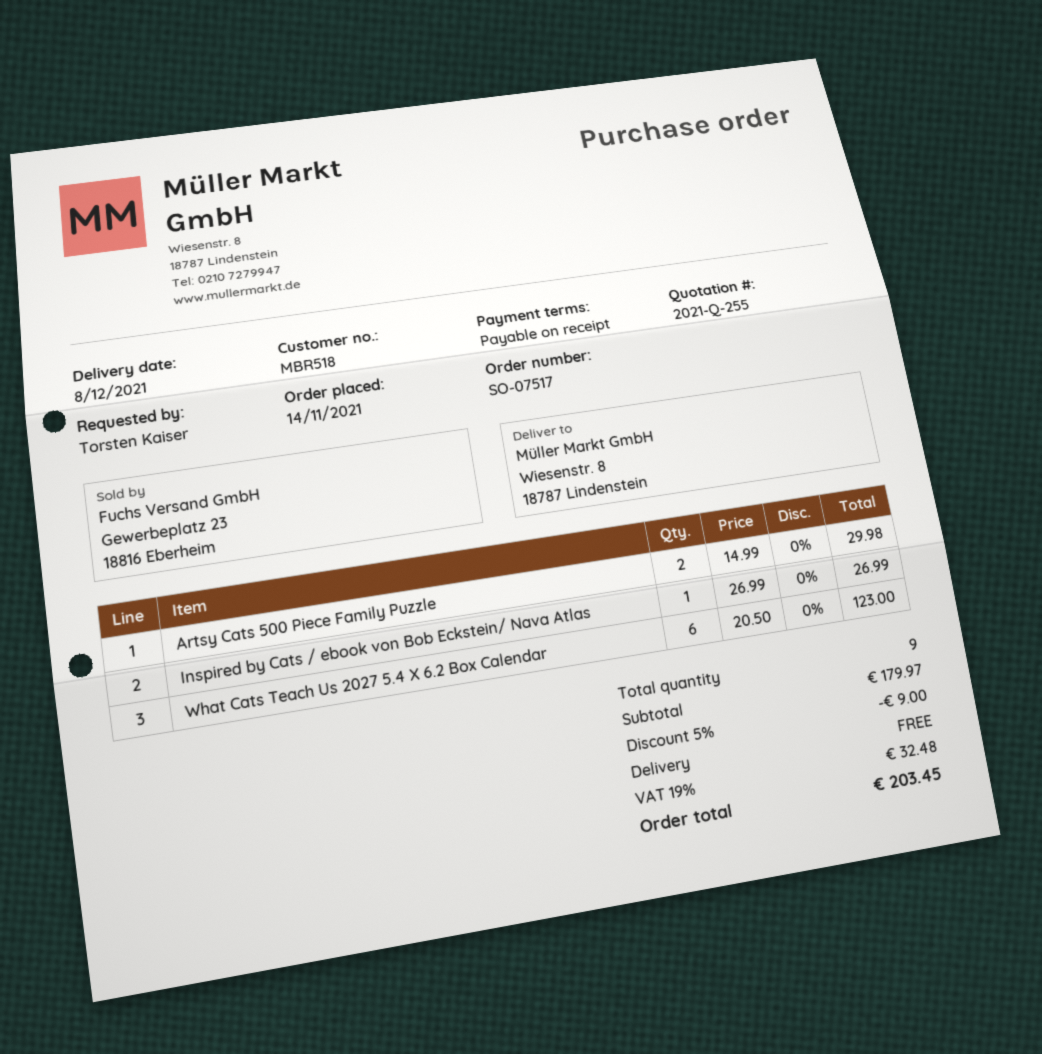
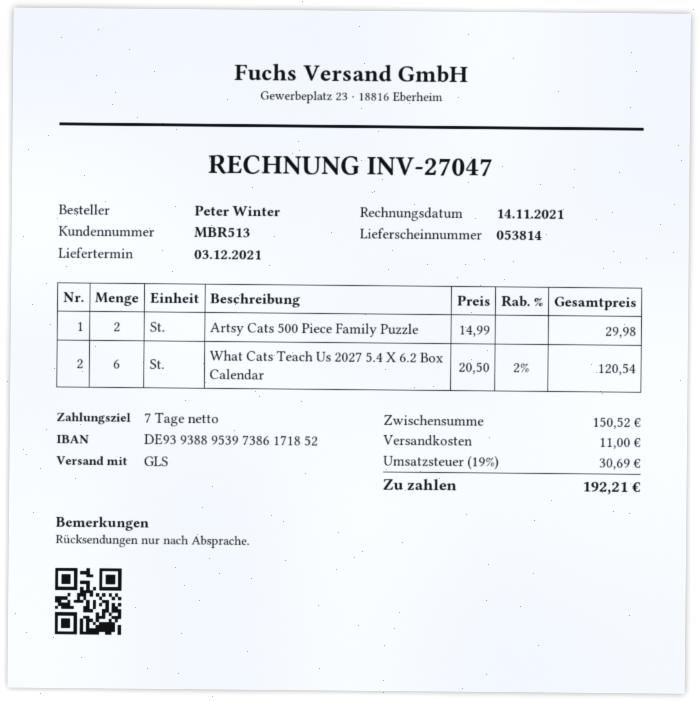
delivery date: 2021-12-08 -> 2021-12-03
payment terms: on receipt -> 7 days
customer number: MBR518 -> MBR513
ordered by: Torsten Kaiser -> Peter Winter
Inspired by Cats / ebook von Bob Eckstein/ Nava Atlas: 1 x 26.99 = 26.99 -> none
What Cats Teach Us 2027 5.4 X 6.2 Box Calendar: 6 x 20.50 = 123.00 -> 6 x 20.50 - 2% = 120.54
subtotal: 179.97 -> 150.52
discount: 5% = 9.00 -> none
shipping: 0.00 -> 11.00
tax: 19% = 32.48 -> 19% = 30.69
total: 203.45 -> 192.21

